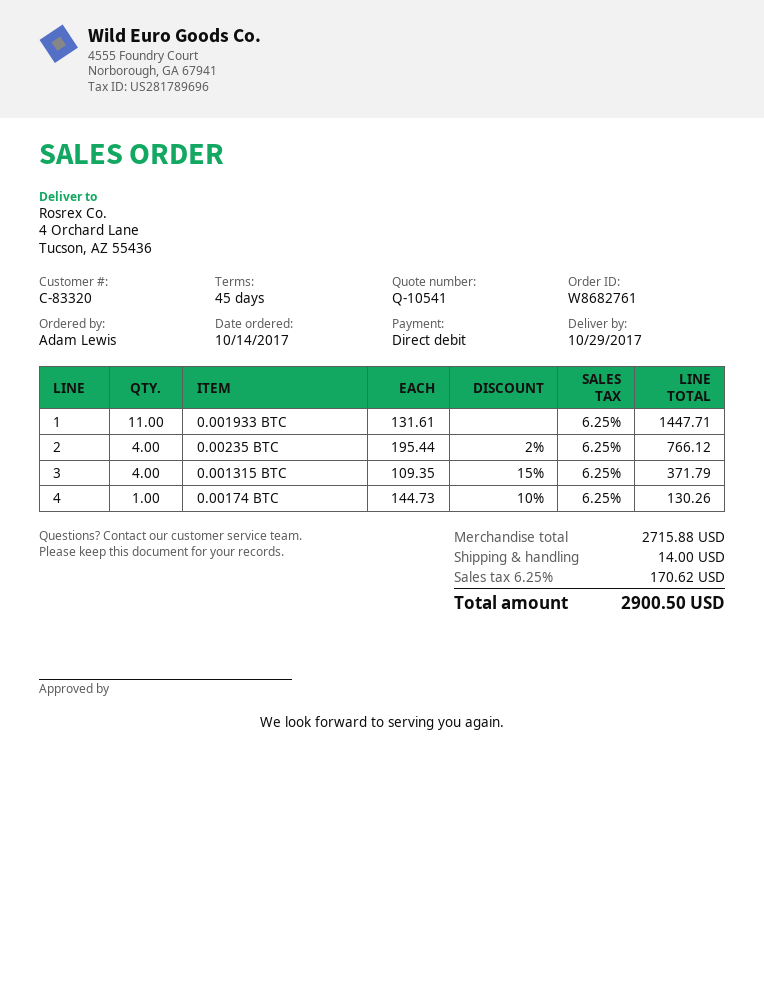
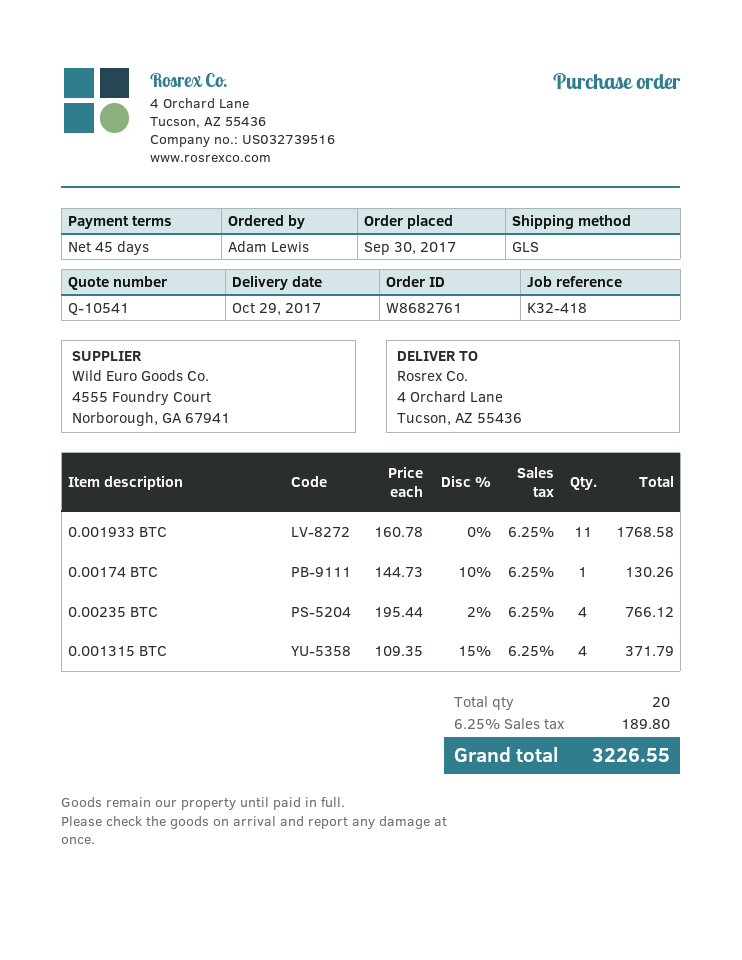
order date: 2017-10-14 -> 2017-09-30
0.001933 BTC: 11 x 131.61 = 1447.71 -> 11 x 160.78 = 1768.58
shipping: 14.00 -> none
tax: 6.25% = 170.62 -> 6.25% = 189.80
total: 2900.50 -> 3226.55

